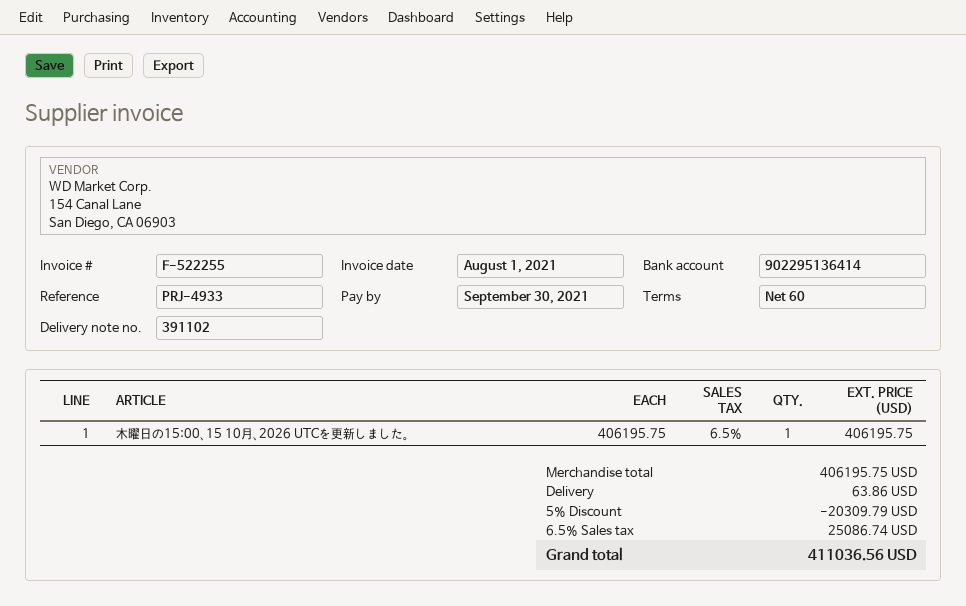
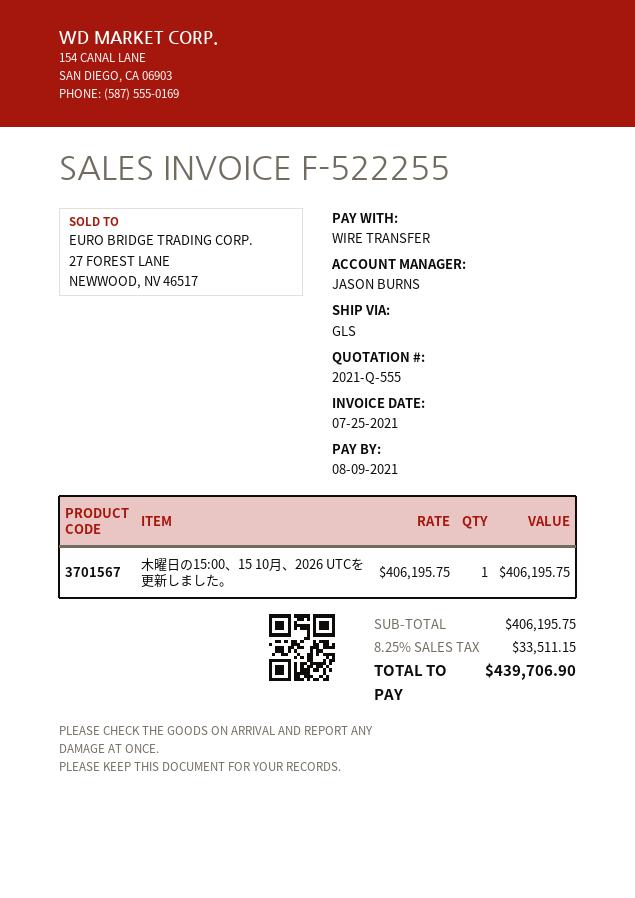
invoice date: 2021-08-01 -> 2021-07-25
due date: 2021-09-30 -> 2021-08-09
discount: 5% = 20309.79 -> none
shipping: 63.86 -> none
tax: 6.5% = 25086.74 -> 8.25% = 33511.15
total: 411036.56 -> 439706.90

